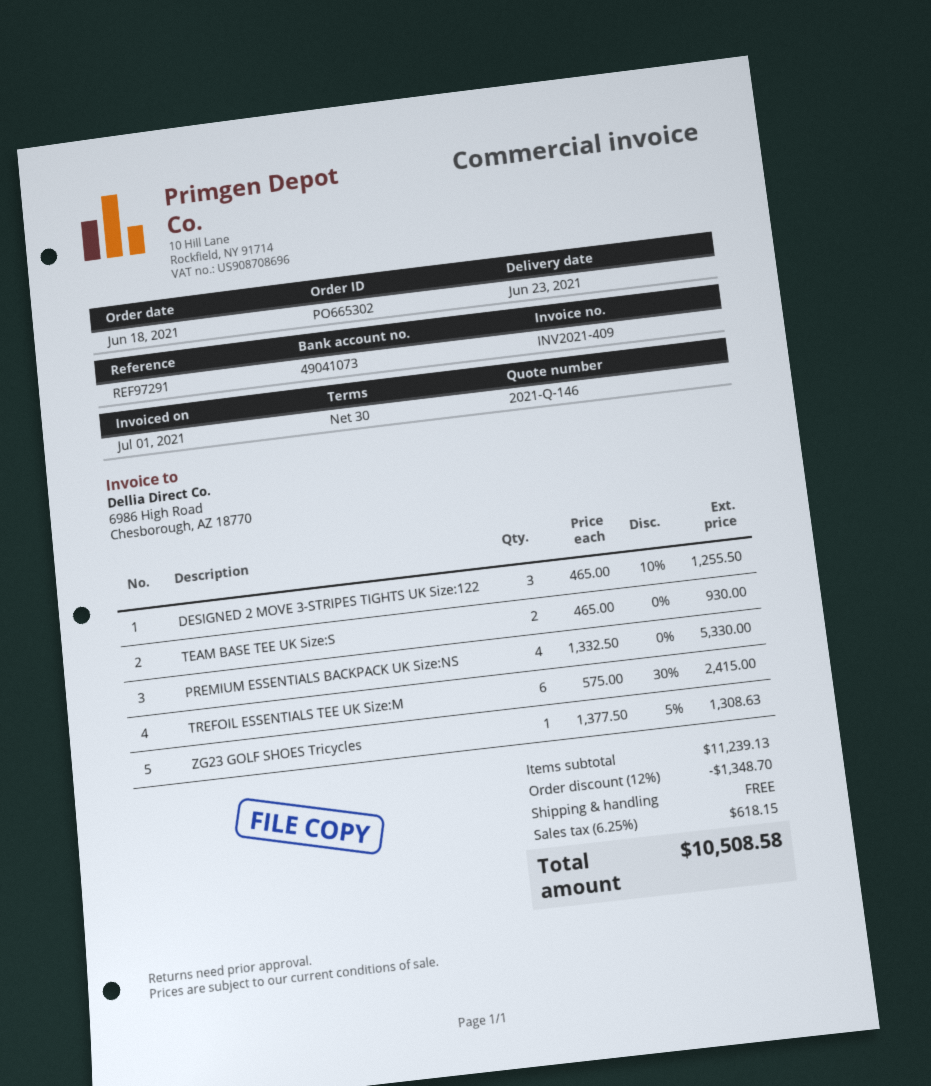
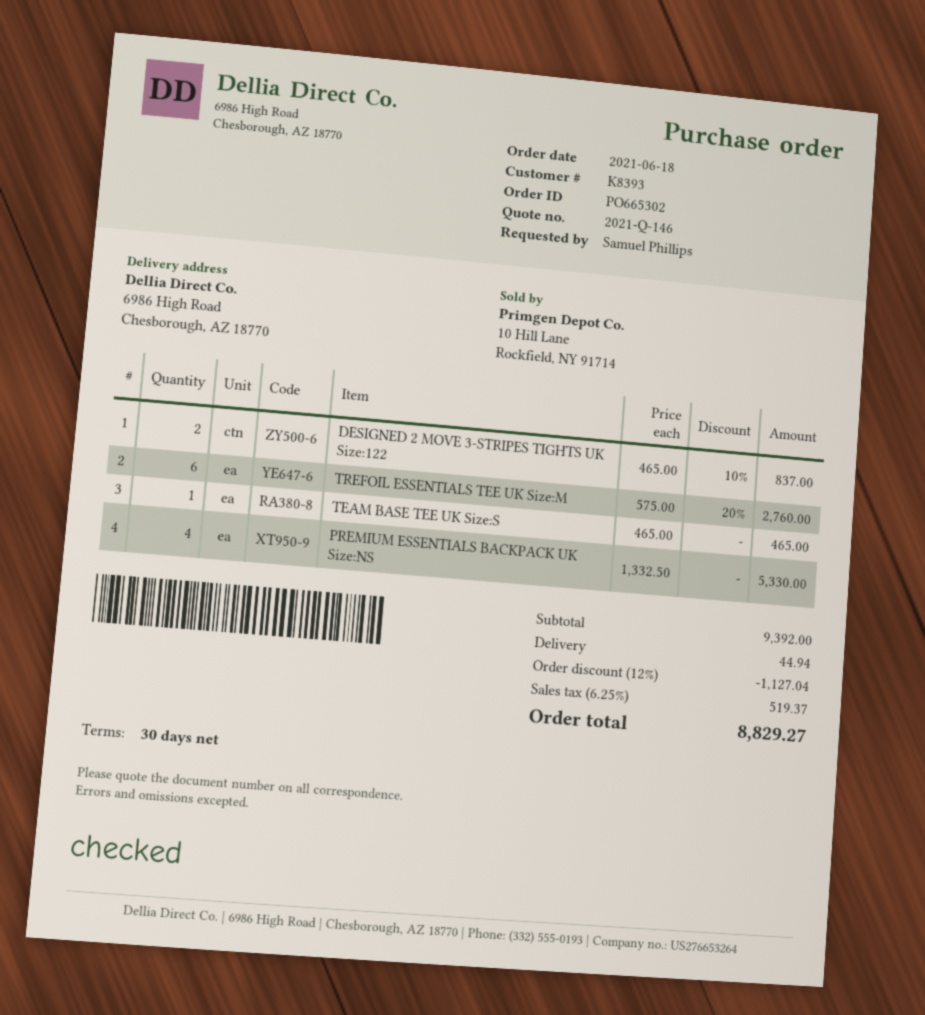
DESIGNED 2 MOVE 3-STRIPES TIGHTS UK Size:122: 3 x 465.00 - 10% = 1255.50 -> 2 x 465.00 - 10% = 837.00
TEAM BASE TEE UK Size:S: 2 x 465.00 = 930.00 -> 1 x 465.00 = 465.00
TREFOIL ESSENTIALS TEE UK Size:M: 6 x 575.00 - 30% = 2415.00 -> 6 x 575.00 - 20% = 2760.00
ZG23 GOLF SHOES Tricycles: 1 x 1377.50 - 5% = 1308.63 -> none
subtotal: 11239.13 -> 9392.00
discount: 12% = 1348.70 -> 12% = 1127.04
shipping: 0.00 -> 44.94
tax: 6.25% = 618.15 -> 6.25% = 519.37
total: 10508.58 -> 8829.27

